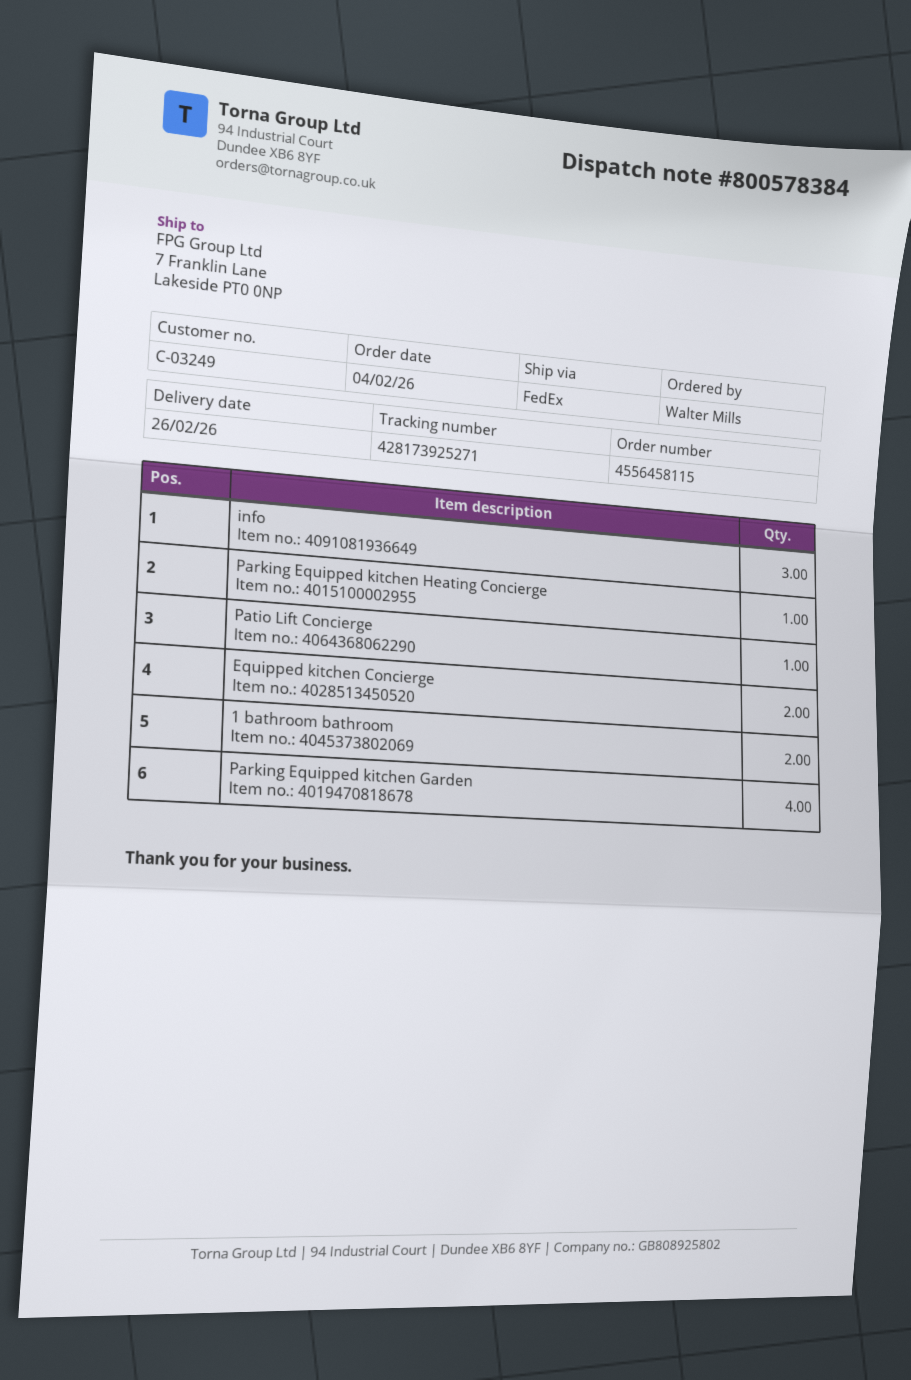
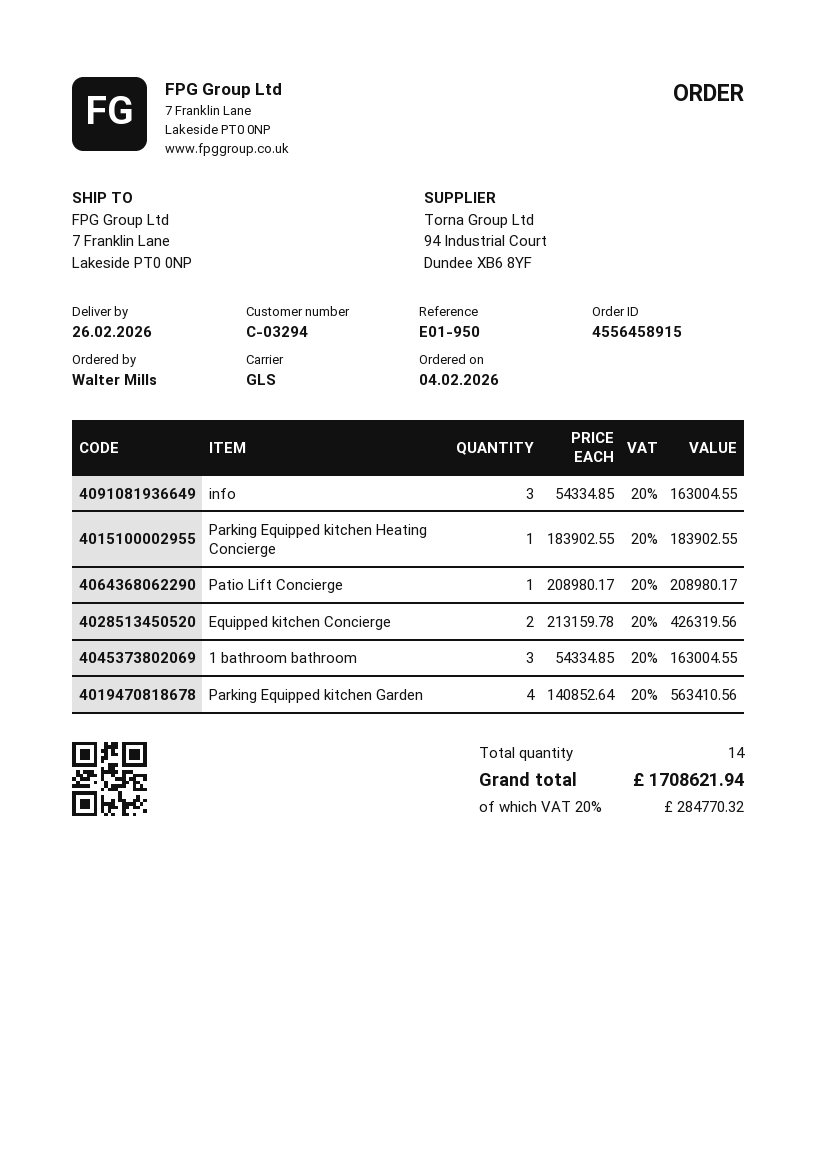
order number: 4556458115 -> 4556458915
customer number: C-03249 -> C-03294
shipping method: FedEx -> GLS
1 bathroom bathroom: 2 -> 3

